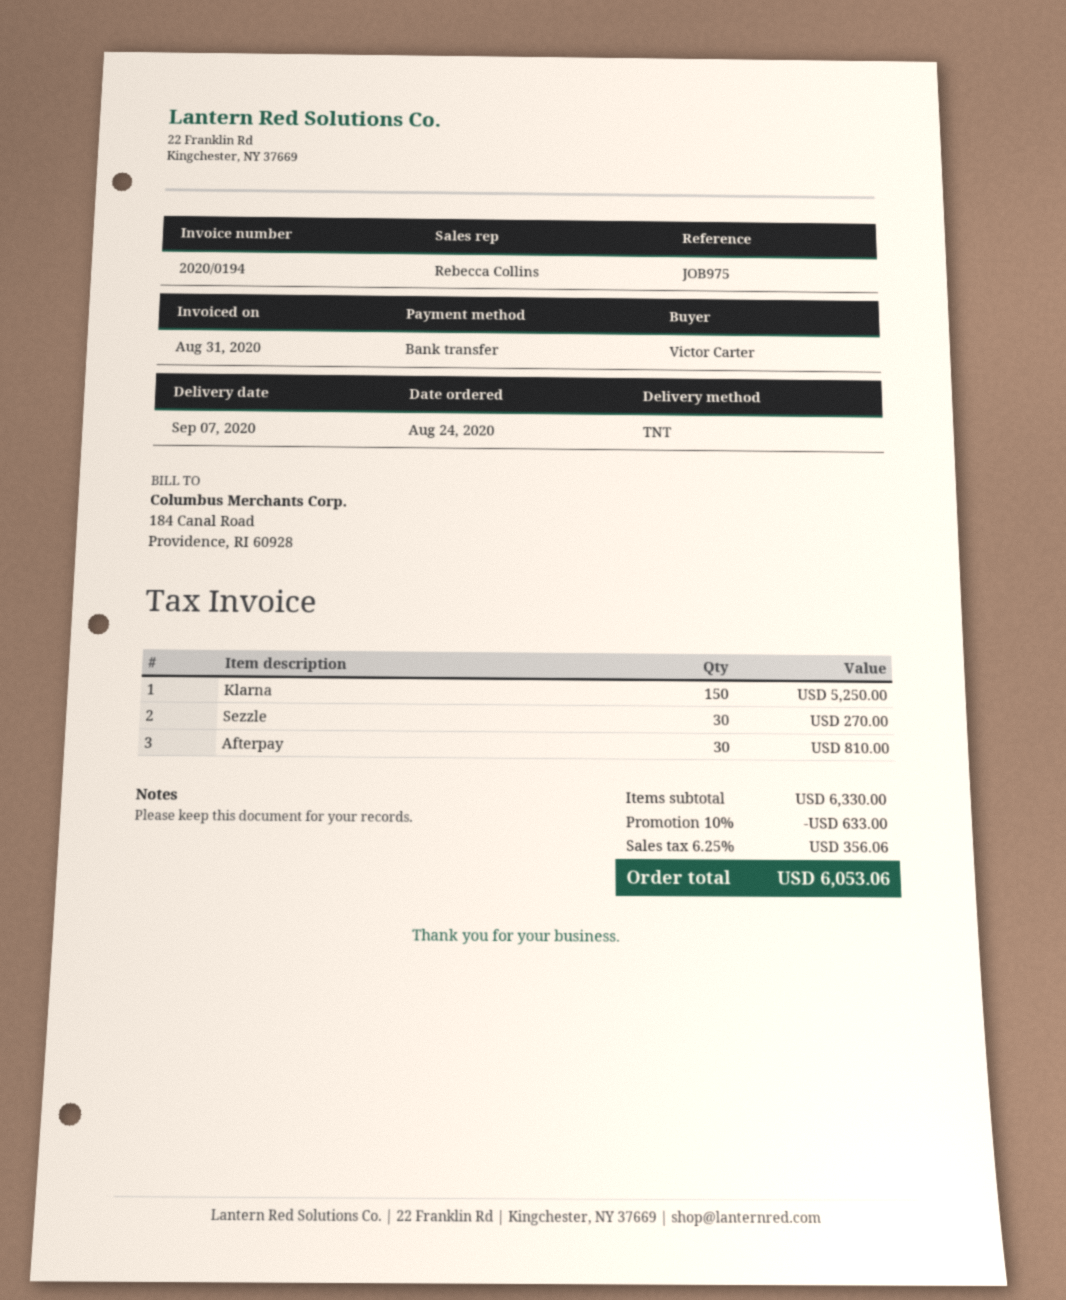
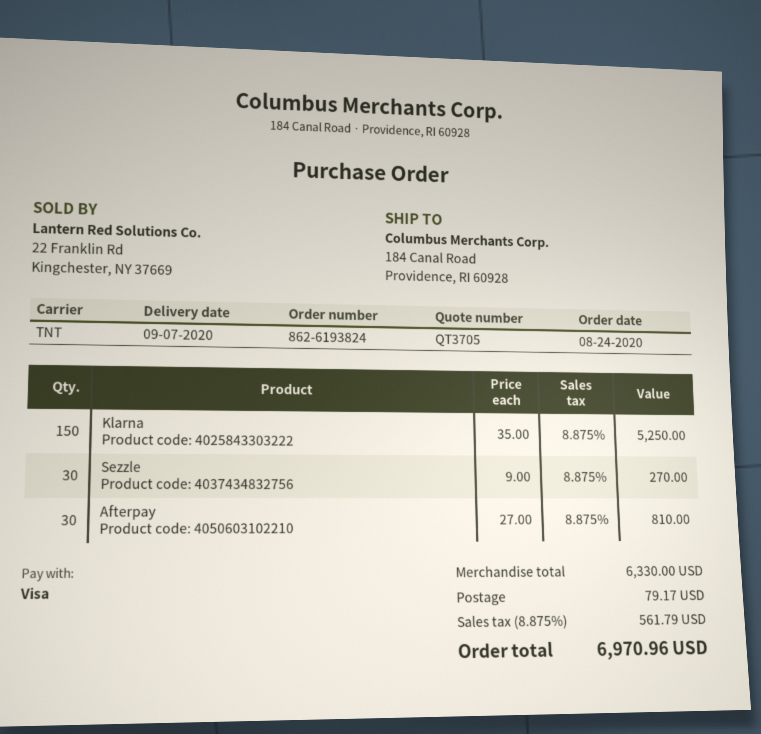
payment method: bank transfer -> Visa
discount: 10% = 633.00 -> none
shipping: none -> 79.17
tax: 6.25% = 356.06 -> 8.875% = 561.79
total: 6053.06 -> 6970.96

